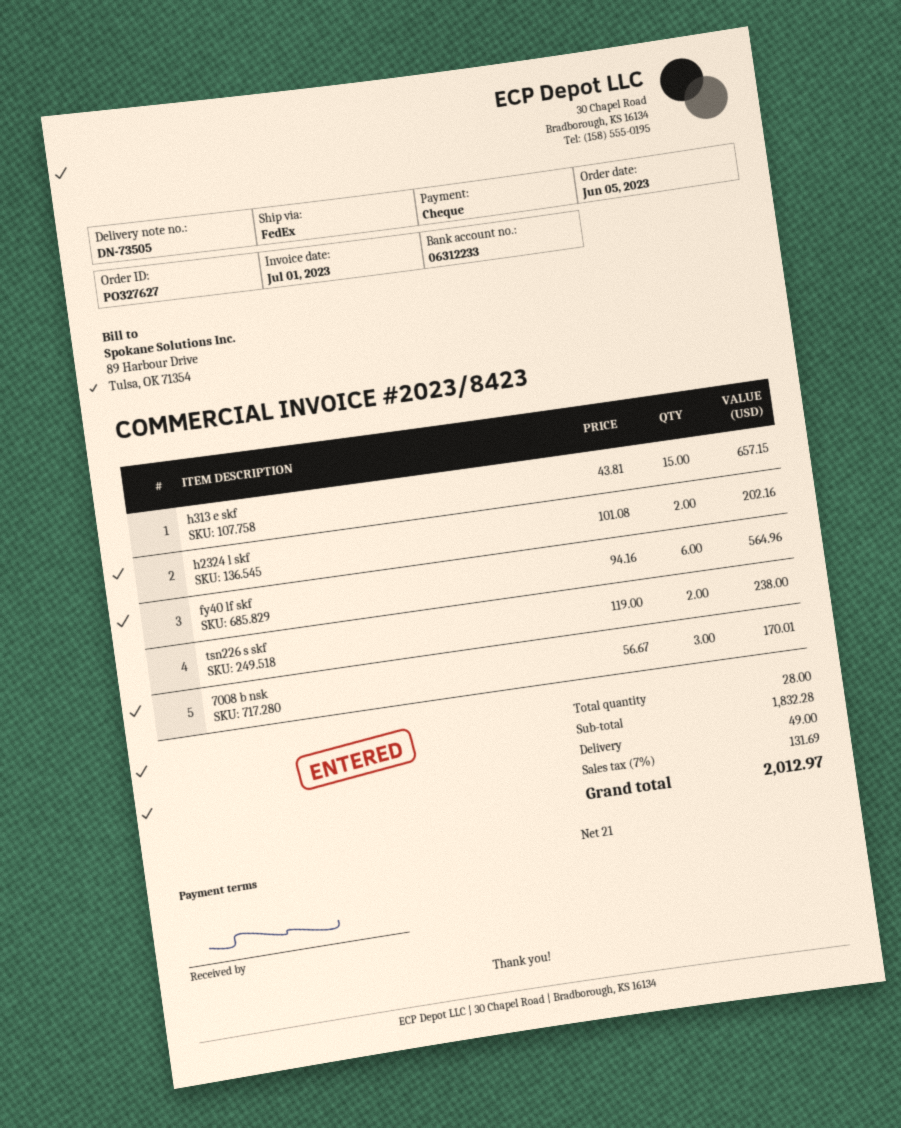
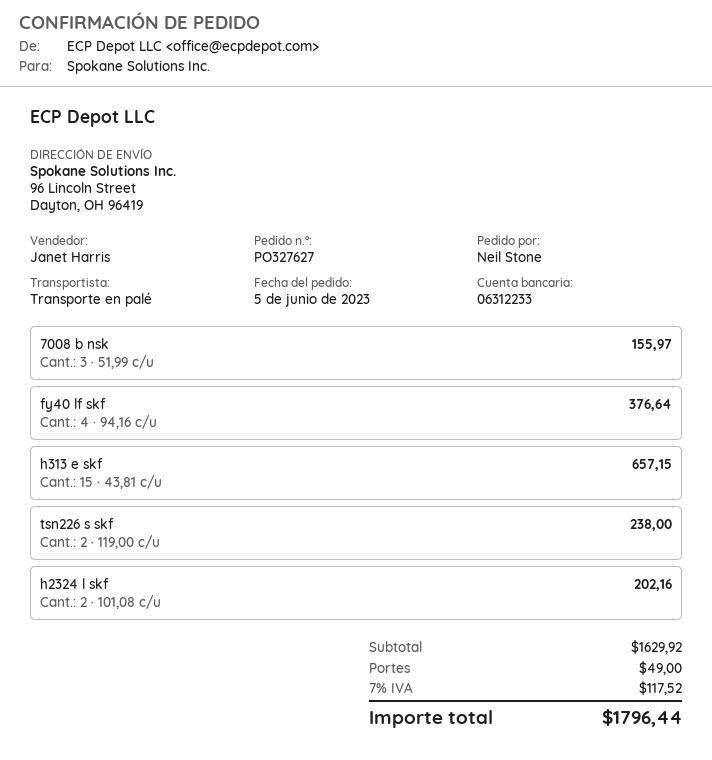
shipping method: FedEx -> pallet freight
fy40 lf skf: 6 x 94.16 = 564.96 -> 4 x 94.16 = 376.64
7008 b nsk: 3 x 56.67 = 170.01 -> 3 x 51.99 = 155.97
subtotal: 1832.28 -> 1629.92
tax: 7% = 131.69 -> 7% = 117.52
total: 2012.97 -> 1796.44

